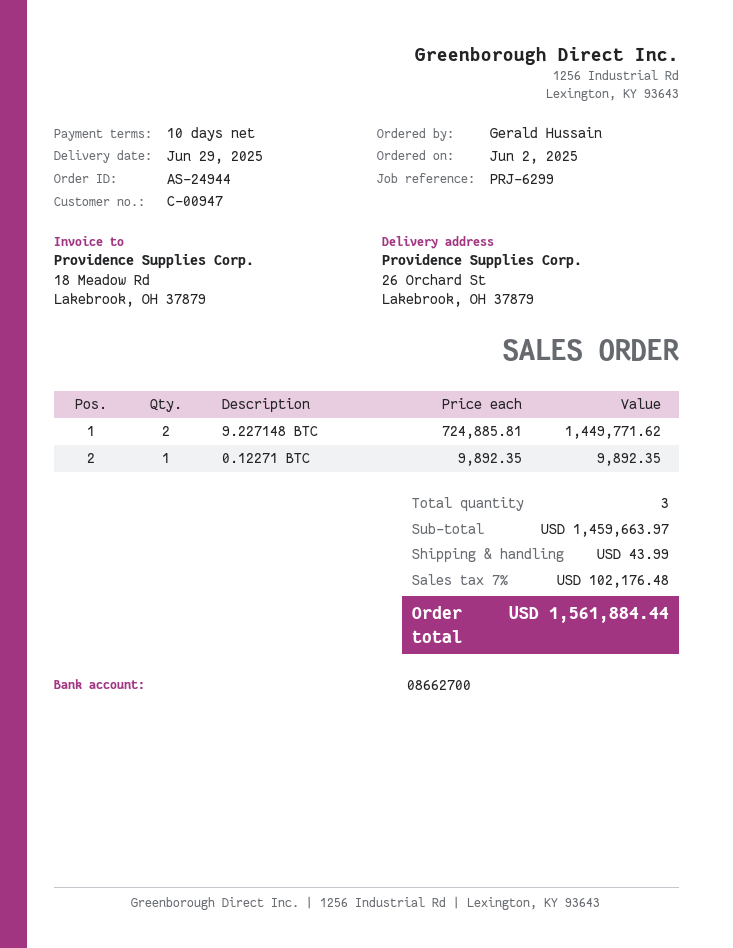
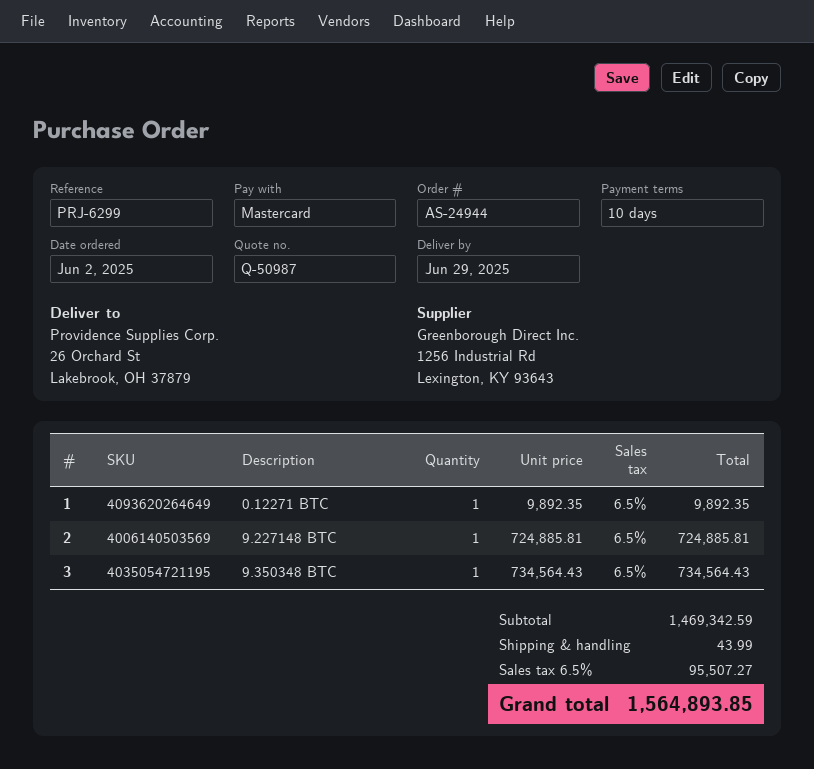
9.227148 BTC: 2 x 724885.81 = 1449771.62 -> 1 x 724885.81 = 724885.81
9.350348 BTC: none -> 1 x 734564.43 = 734564.43
subtotal: 1459663.97 -> 1469342.59
tax: 7% = 102176.48 -> 6.5% = 95507.27
total: 1561884.44 -> 1564893.85

